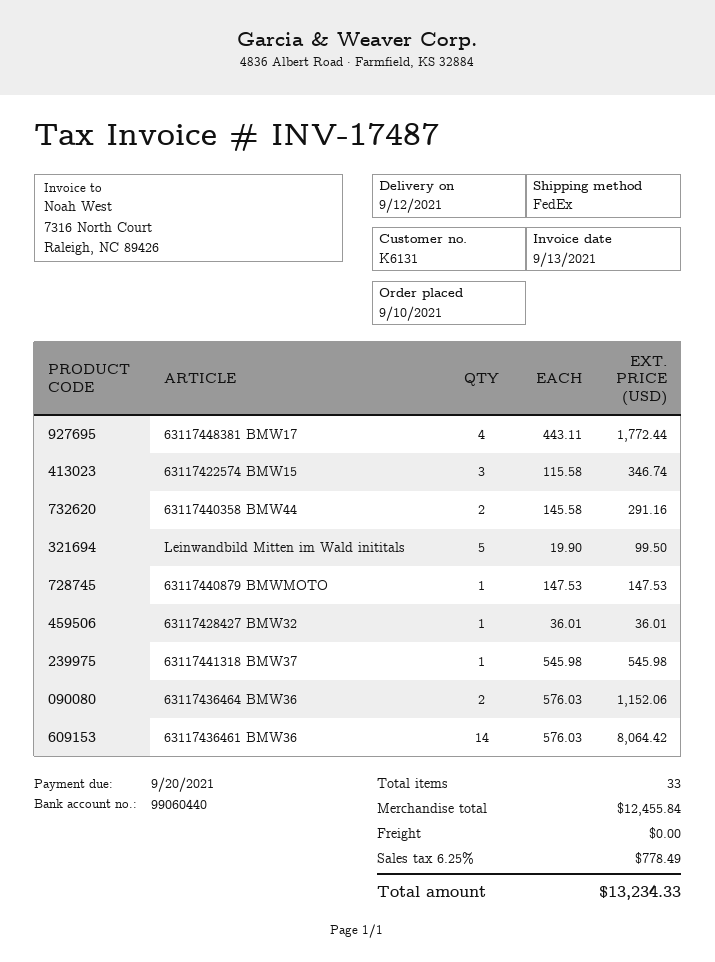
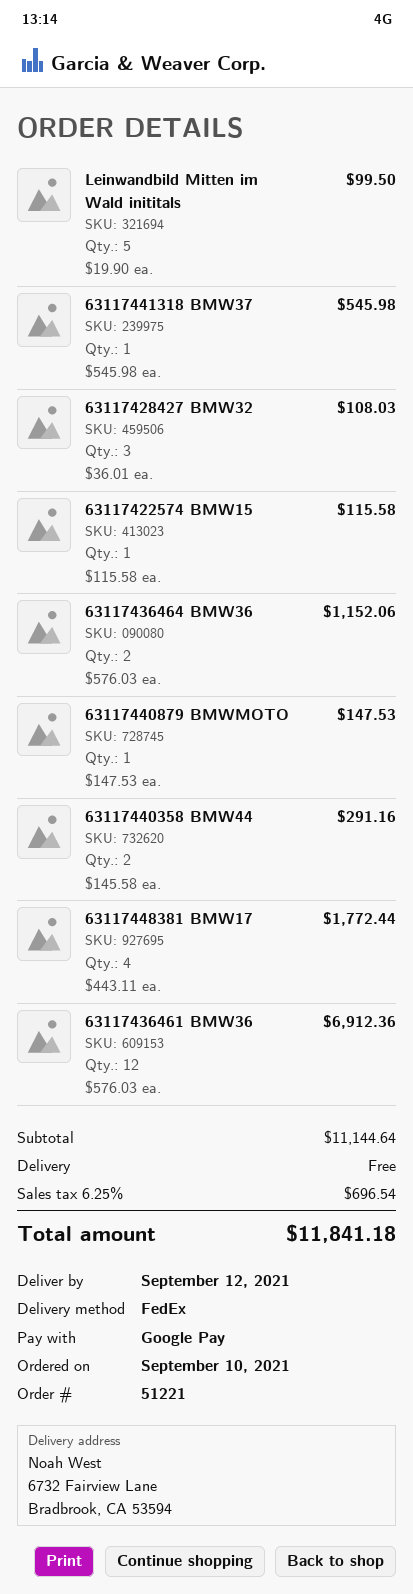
63117422574 BMW15: 3 x 115.58 = 346.74 -> 1 x 115.58 = 115.58
63117428427 BMW32: 1 x 36.01 = 36.01 -> 3 x 36.01 = 108.03
63117436461 BMW36: 14 x 576.03 = 8064.42 -> 12 x 576.03 = 6912.36
subtotal: 12455.84 -> 11144.64
tax: 6.25% = 778.49 -> 6.25% = 696.54
total: 13234.33 -> 11841.18

